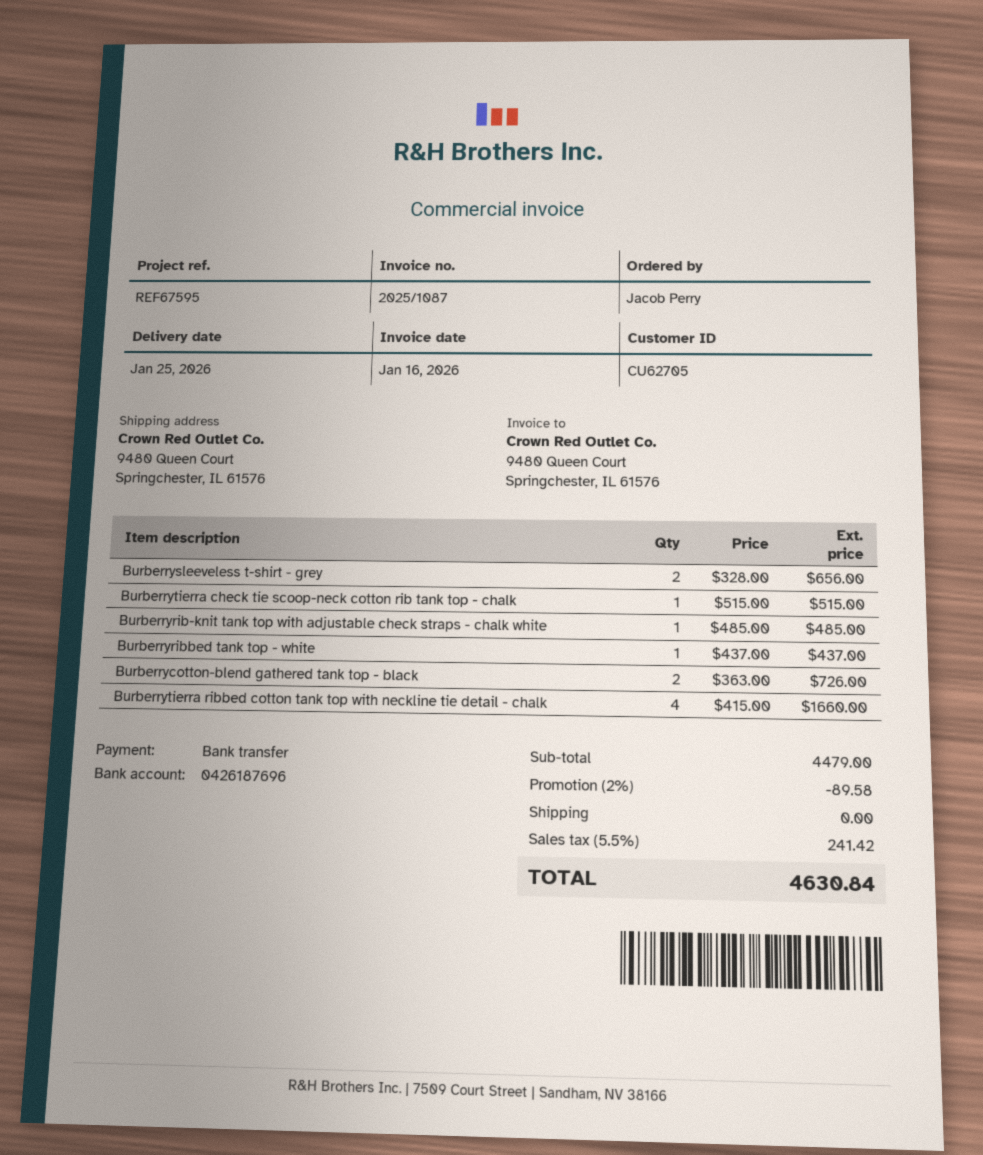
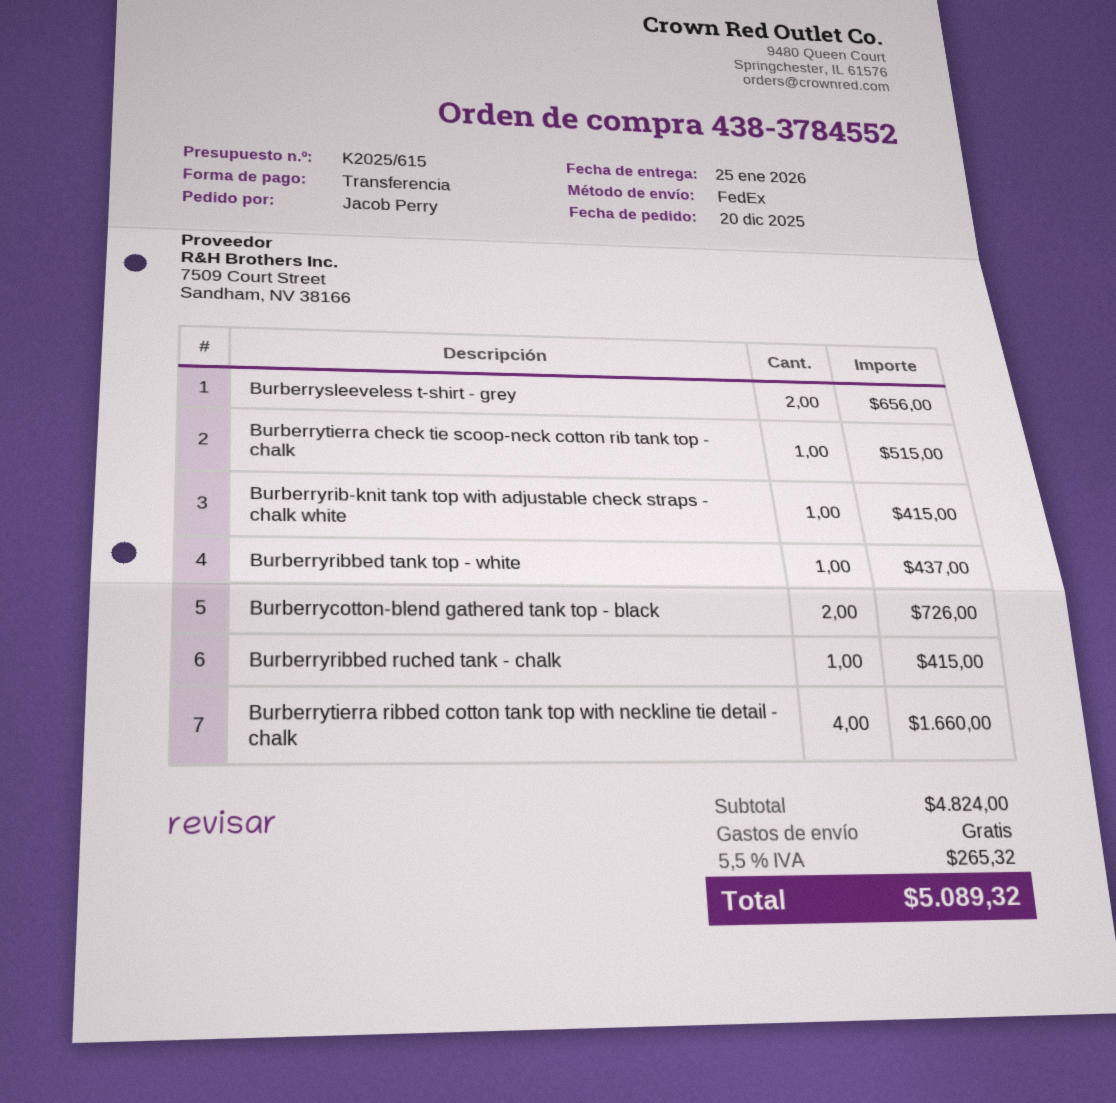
Burberryrib-knit tank top with adjustable check straps - chalk white: 1 for 485.00 -> 1 for 415.00
Burberryribbed ruched tank - chalk: none -> 1 for 415.00
subtotal: 4479.00 -> 4824.00
discount: 2% = 89.58 -> none
tax: 5.5% = 241.42 -> 5.5% = 265.32
total: 4630.84 -> 5089.32

